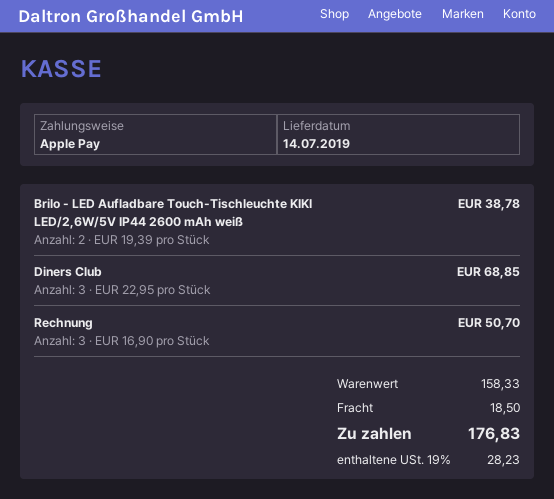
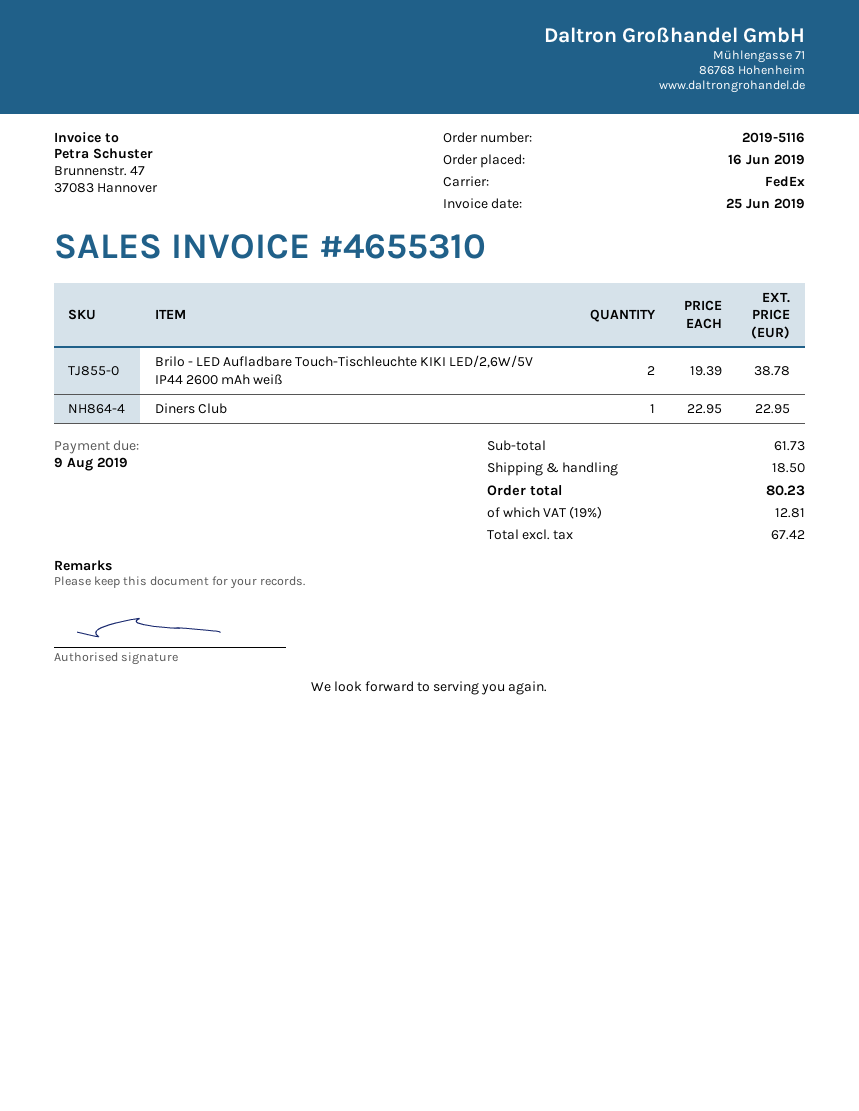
Diners Club: 3 x 22.95 = 68.85 -> 1 x 22.95 = 22.95
Rechnung: 3 x 16.90 = 50.70 -> none
subtotal: 158.33 -> 61.73
tax: 19% = 28.23 -> 19% = 12.81
total: 176.83 -> 80.23

